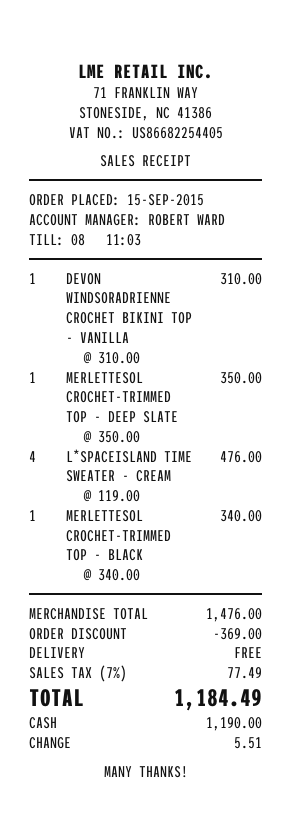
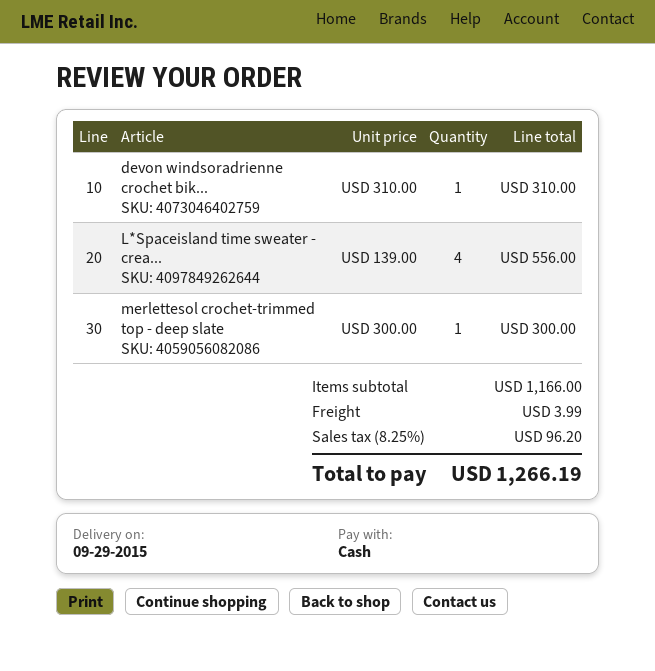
MERLETTESOL CROCHET-TRIMMED TOP - DEEP SLATE: 1 x 350.00 = 350.00 -> 1 x 300.00 = 300.00
L*SPACEISLAND TIME SWEATER - CREAM: 4 x 119.00 = 476.00 -> 4 x 139.00 = 556.00
MERLETTESOL CROCHET-TRIMMED TOP - BLACK: 1 x 340.00 = 340.00 -> none
subtotal: 1476.00 -> 1166.00
discount: 369.00 -> none
shipping: 0.00 -> 3.99
tax: 7% = 77.49 -> 8.25% = 96.20
total: 1184.49 -> 1266.19

